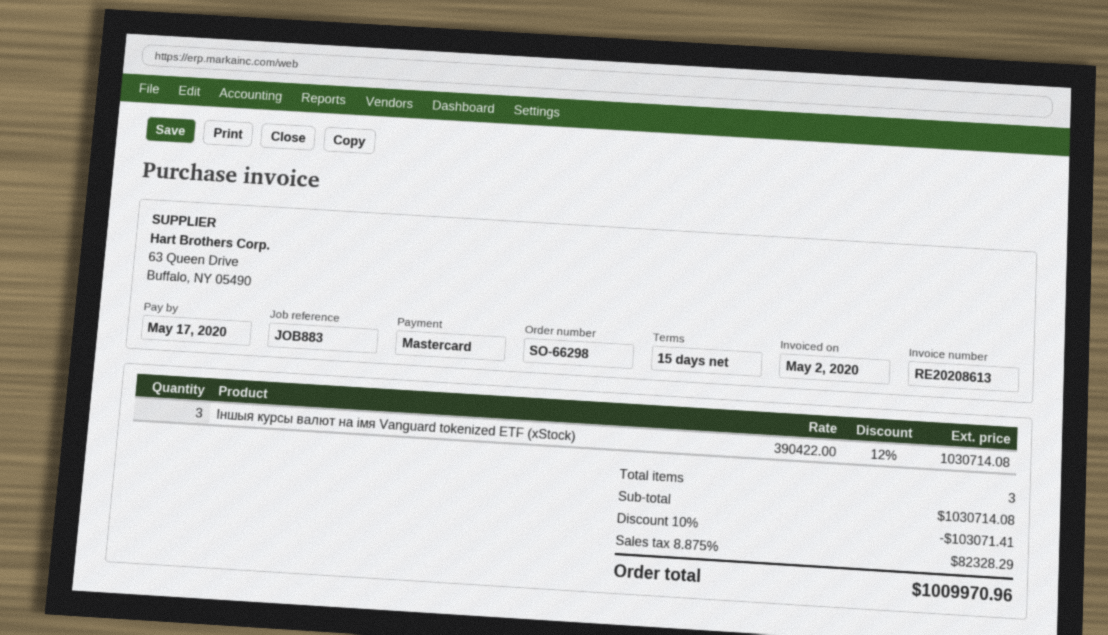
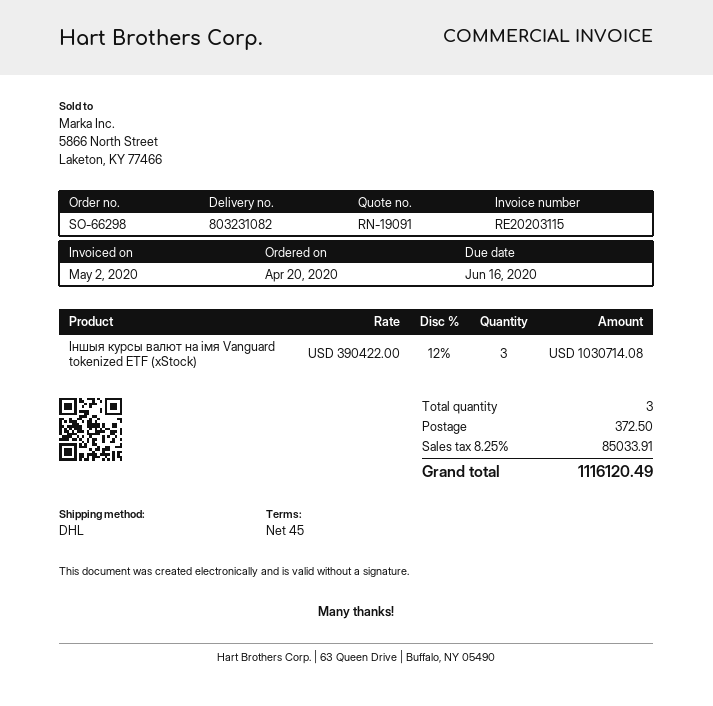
invoice number: RE20208613 -> RE20203115
payment terms: 15 days -> 45 days
due date: 2020-05-17 -> 2020-06-16
discount: 10% = 103071.41 -> none
shipping: none -> 372.50
tax: 8.875% = 82328.29 -> 8.25% = 85033.91
total: 1009970.96 -> 1116120.49

